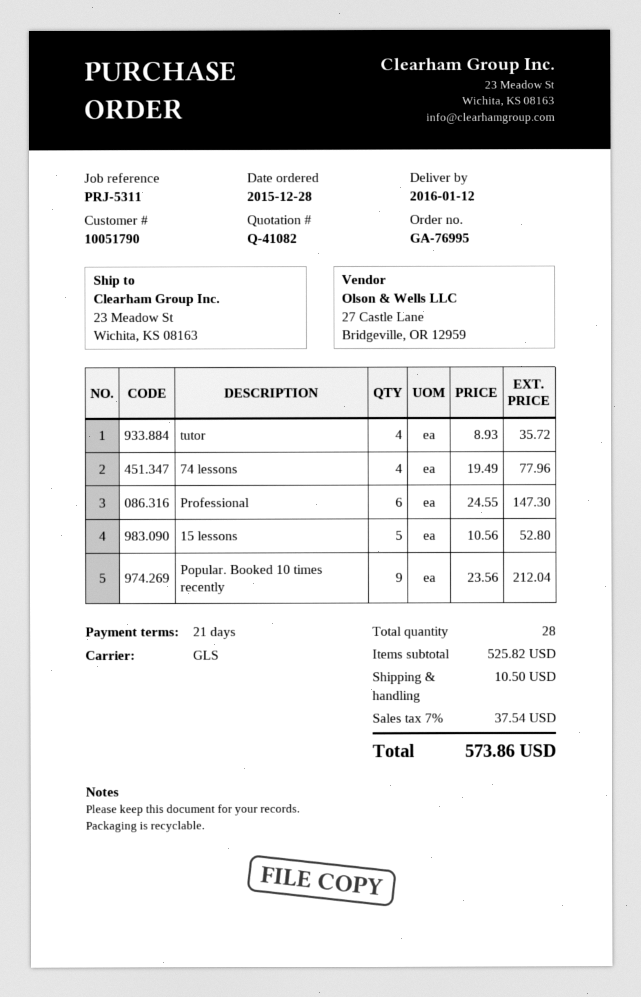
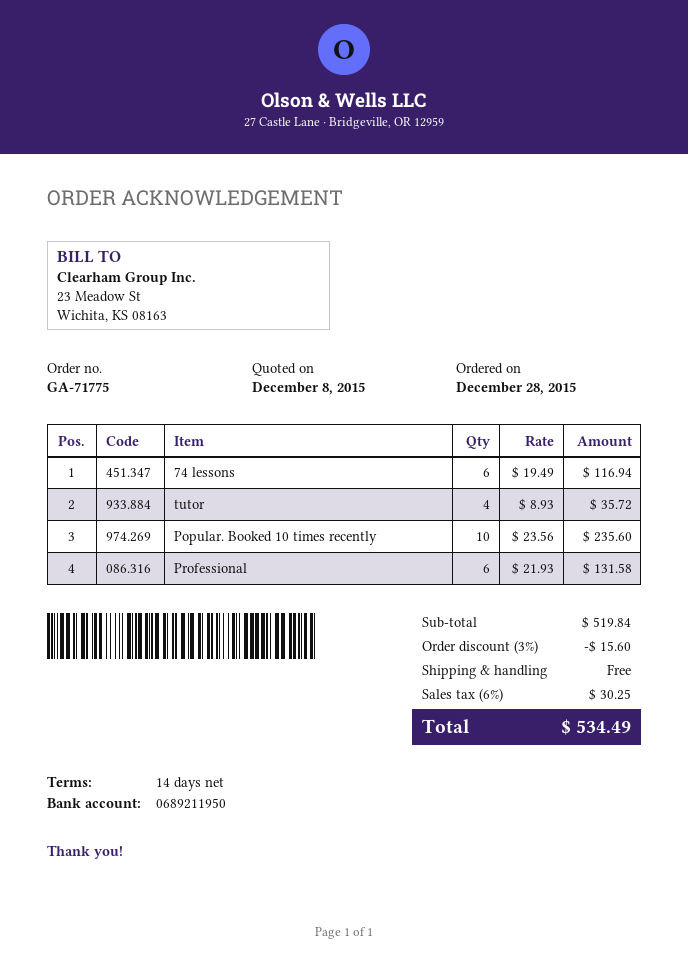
order number: GA-76995 -> GA-71775
payment terms: 21 days -> 14 days
74 lessons: 4 x 19.49 = 77.96 -> 6 x 19.49 = 116.94
Professional: 6 x 24.55 = 147.30 -> 6 x 21.93 = 131.58
15 lessons: 5 x 10.56 = 52.80 -> none
Popular. Booked 10 times recently: 9 x 23.56 = 212.04 -> 10 x 23.56 = 235.60
subtotal: 525.82 -> 519.84
discount: none -> 3% = 15.60
shipping: 10.50 -> 0.00
tax: 7% = 37.54 -> 6% = 30.25
total: 573.86 -> 534.49

